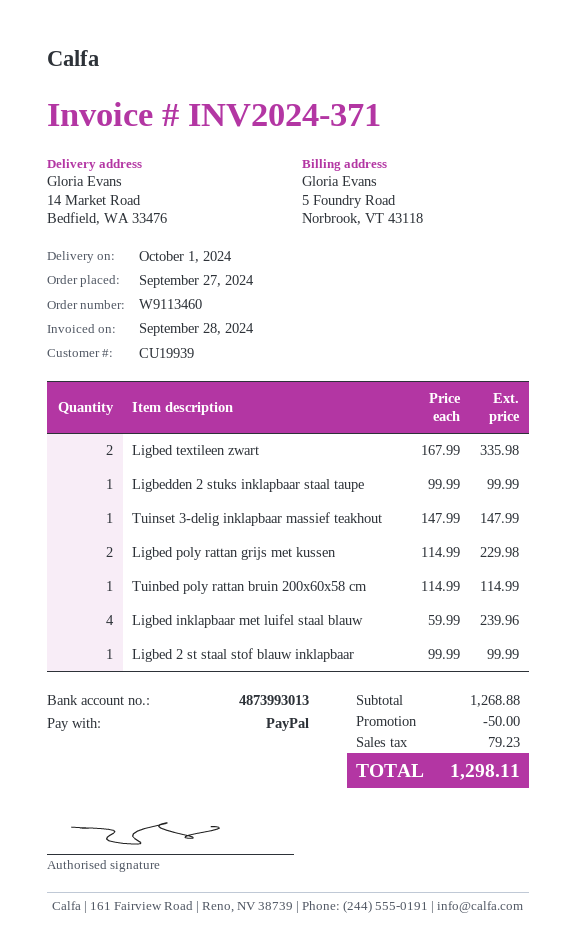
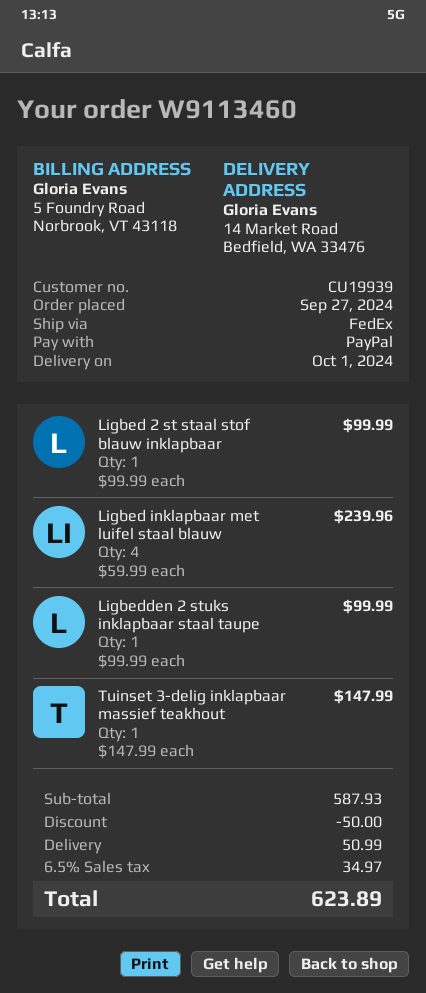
Ligbed textileen zwart: 2 x 167.99 = 335.98 -> none
Ligbed poly rattan grijs met kussen: 2 x 114.99 = 229.98 -> none
Tuinbed poly rattan bruin 200x60x58 cm: 1 x 114.99 = 114.99 -> none
subtotal: 1268.88 -> 587.93
shipping: none -> 50.99
tax: 79.23 -> 34.97
total: 1298.11 -> 623.89

